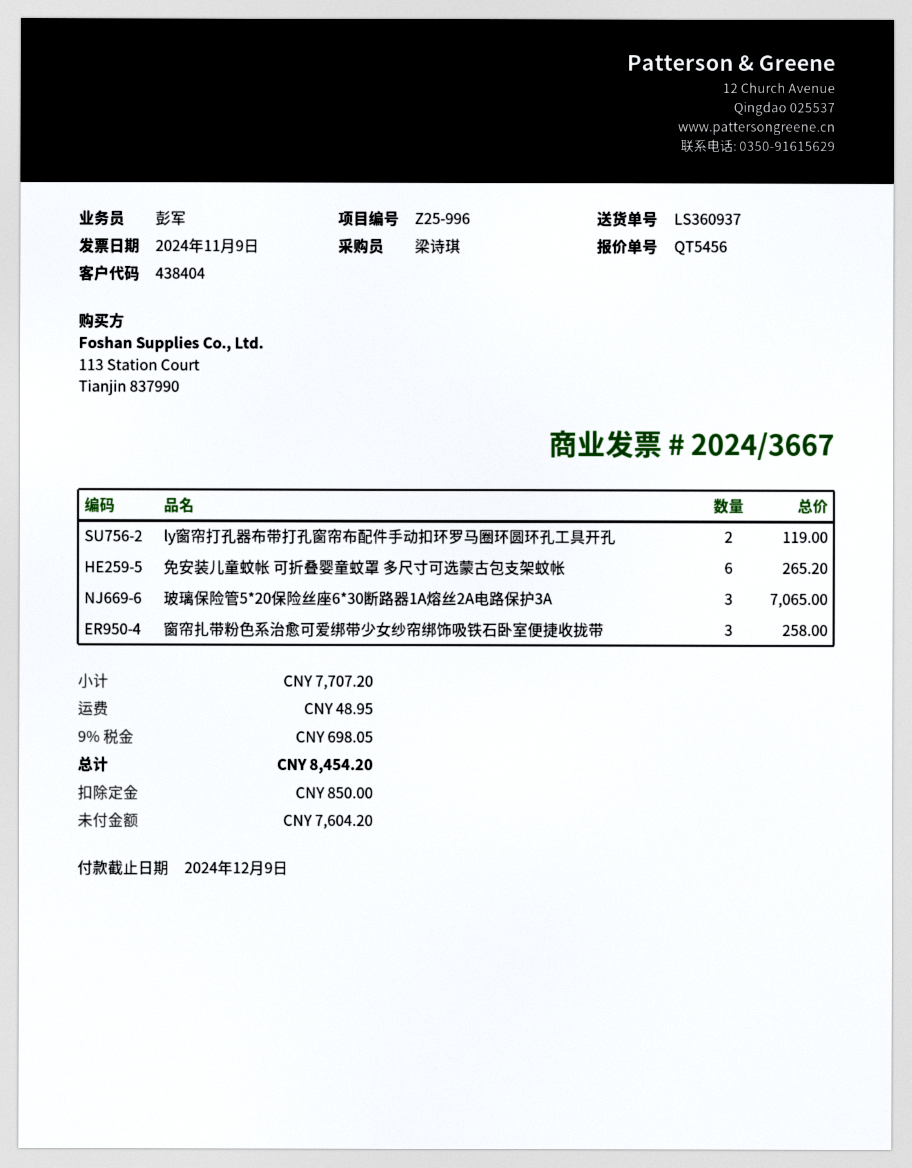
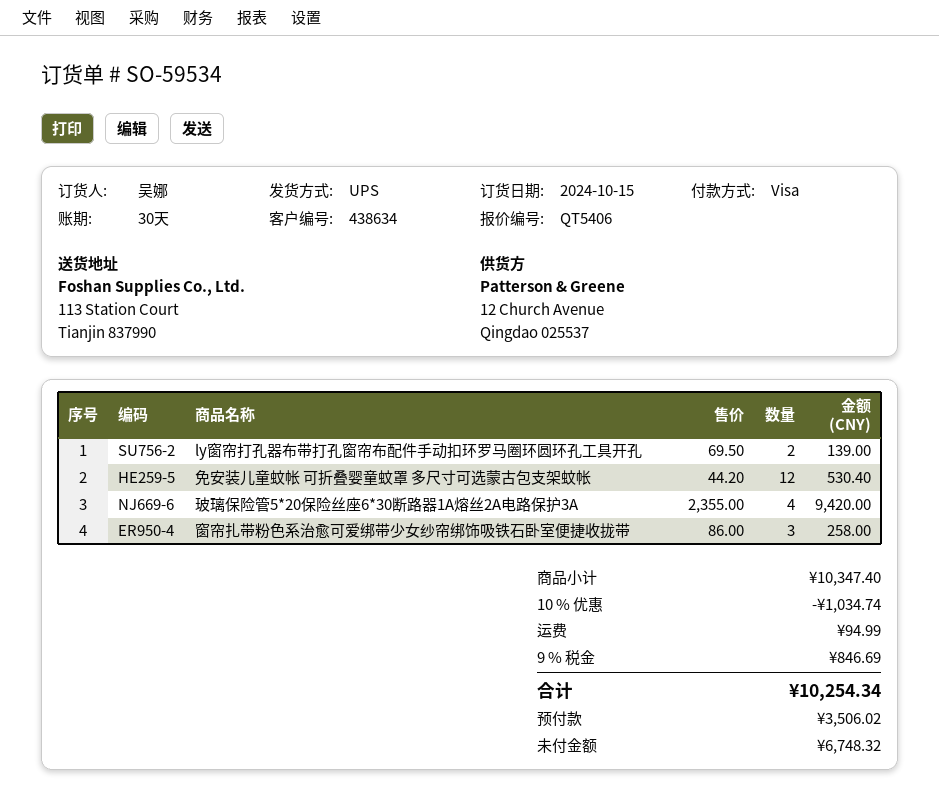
quote number: QT5456 -> QT5406
customer number: 438404 -> 438634
ordered by: 梁诗琪 -> 吴娜
ly窗帘打孔器布带打孔窗帘布配件手动扣环罗马圈环圆环孔工具开孔: 2 for 119.00 -> 2 for 139.00
免安装儿童蚊帐 可折叠婴童蚊罩 多尺寸可选蒙古包支架蚊帐: 6 for 265.20 -> 12 for 530.40
玻璃保险管5*20保险丝座6*30断路器1A熔丝2A电路保护3A: 3 for 7065.00 -> 4 for 9420.00
subtotal: 7707.20 -> 10347.40
discount: none -> 10% = 1034.74
shipping: 48.95 -> 94.99
tax: 9% = 698.05 -> 9% = 846.69
total: 8454.20 -> 10254.34
deposit: 850.00 -> 3506.02
balance: 7604.20 -> 6748.32

